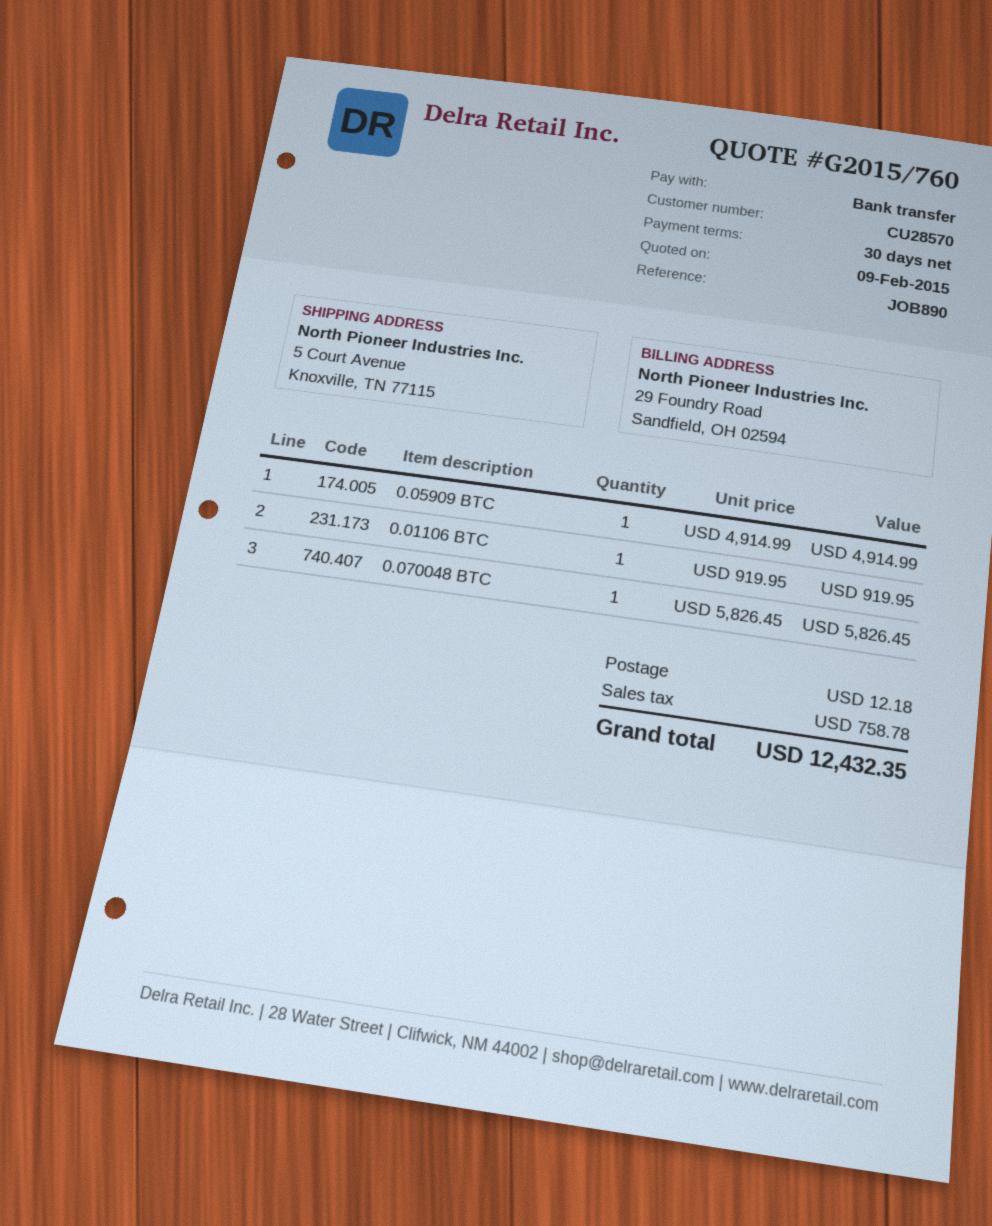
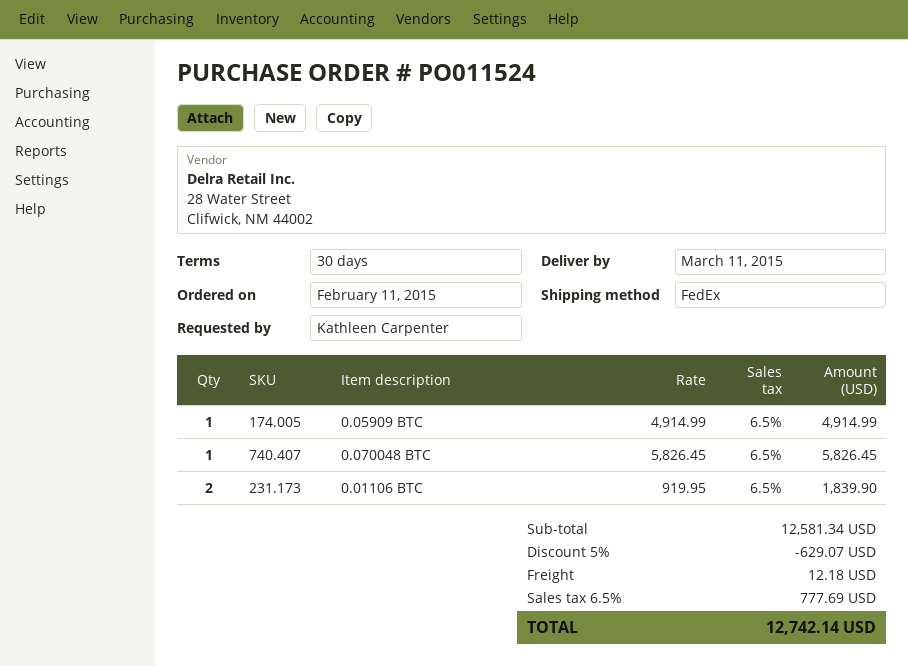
0.01106 BTC: 1 x 919.95 = 919.95 -> 2 x 919.95 = 1839.90
discount: none -> 5% = 629.07
tax: 758.78 -> 777.69
total: 12432.35 -> 12742.14

